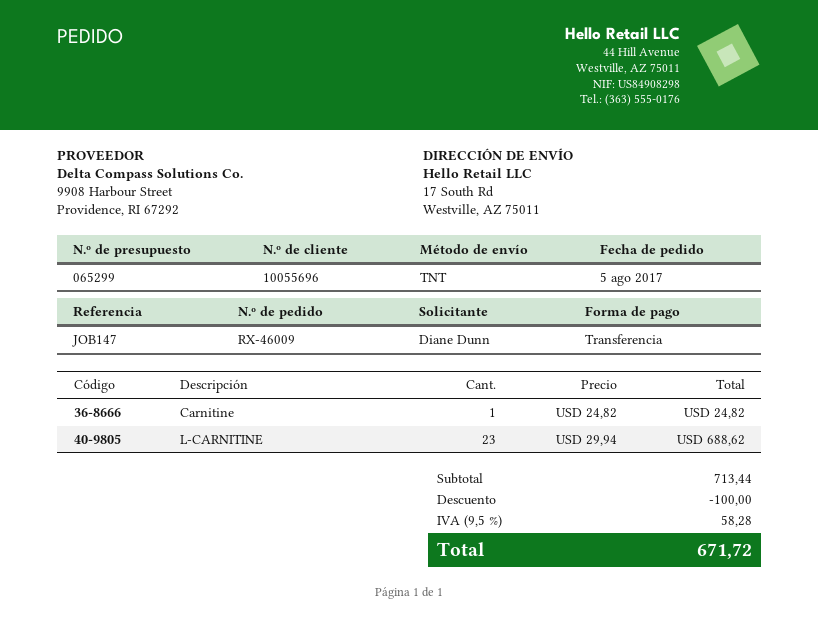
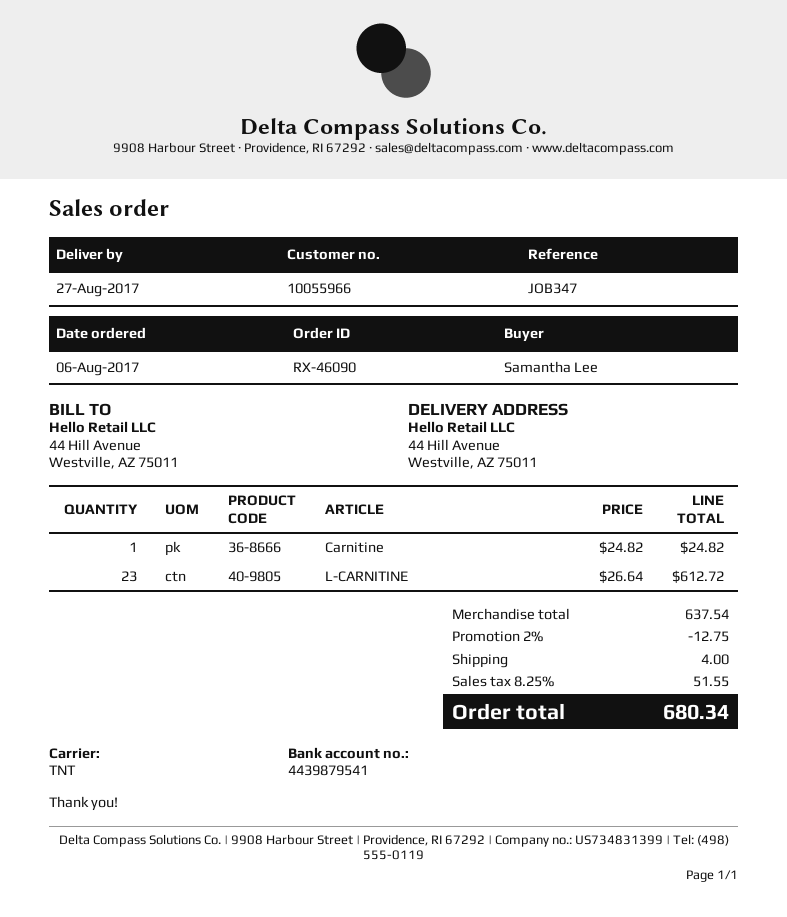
order number: RX-46009 -> RX-46090
order date: 2017-08-05 -> 2017-08-06
customer number: 10055696 -> 10055966
reference: JOB147 -> JOB347
ordered by: Diane Dunn -> Samantha Lee
ship to: 17 South Rd, Westville, AZ 75011 -> 44 Hill Avenue, Westville, AZ 75011
L-CARNITINE: 23 x 29.94 = 688.62 -> 23 x 26.64 = 612.72
subtotal: 713.44 -> 637.54
discount: 100.00 -> 12.75
shipping: none -> 4.00
tax: 9.5% = 58.28 -> 8.25% = 51.55
total: 671.72 -> 680.34

